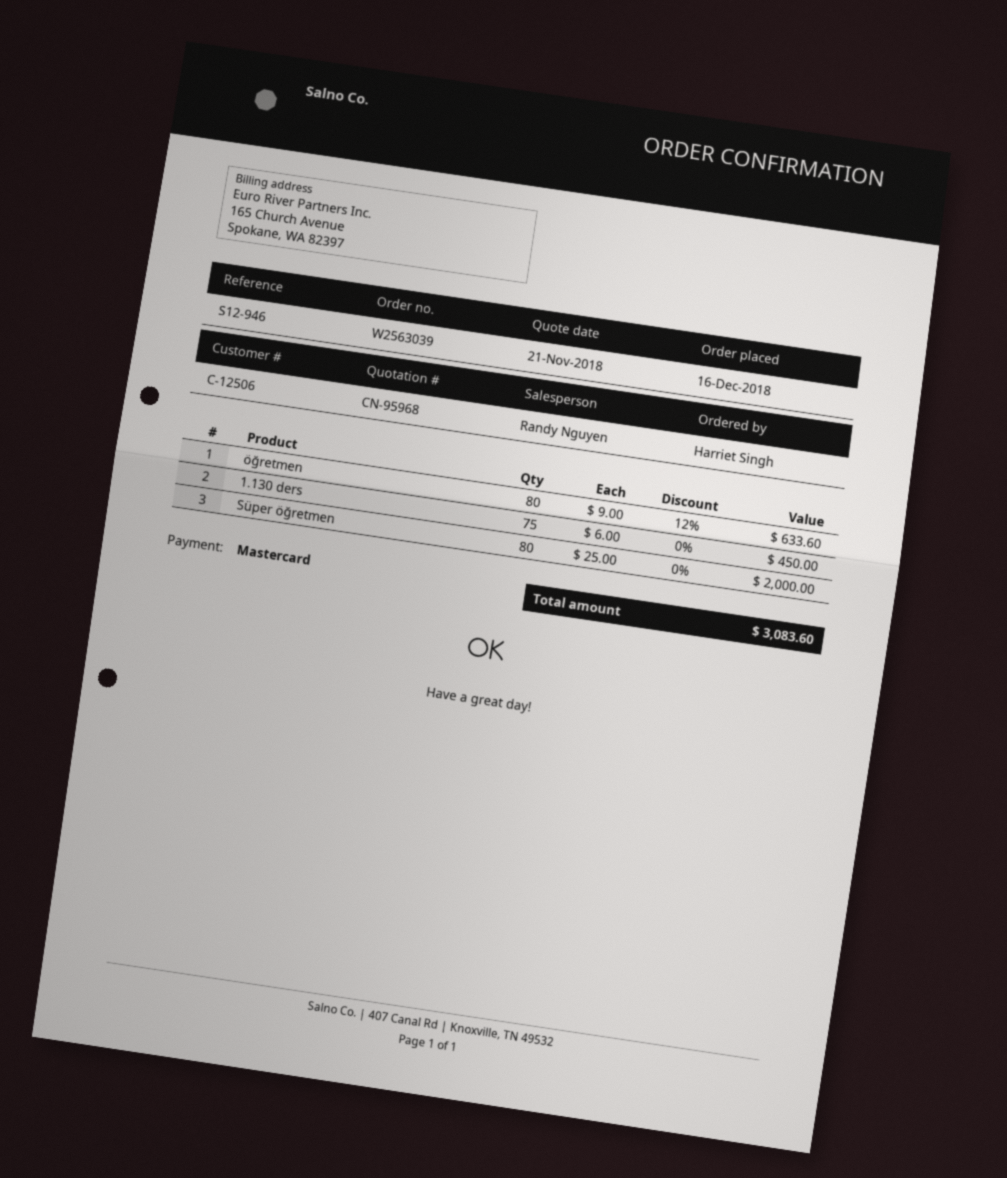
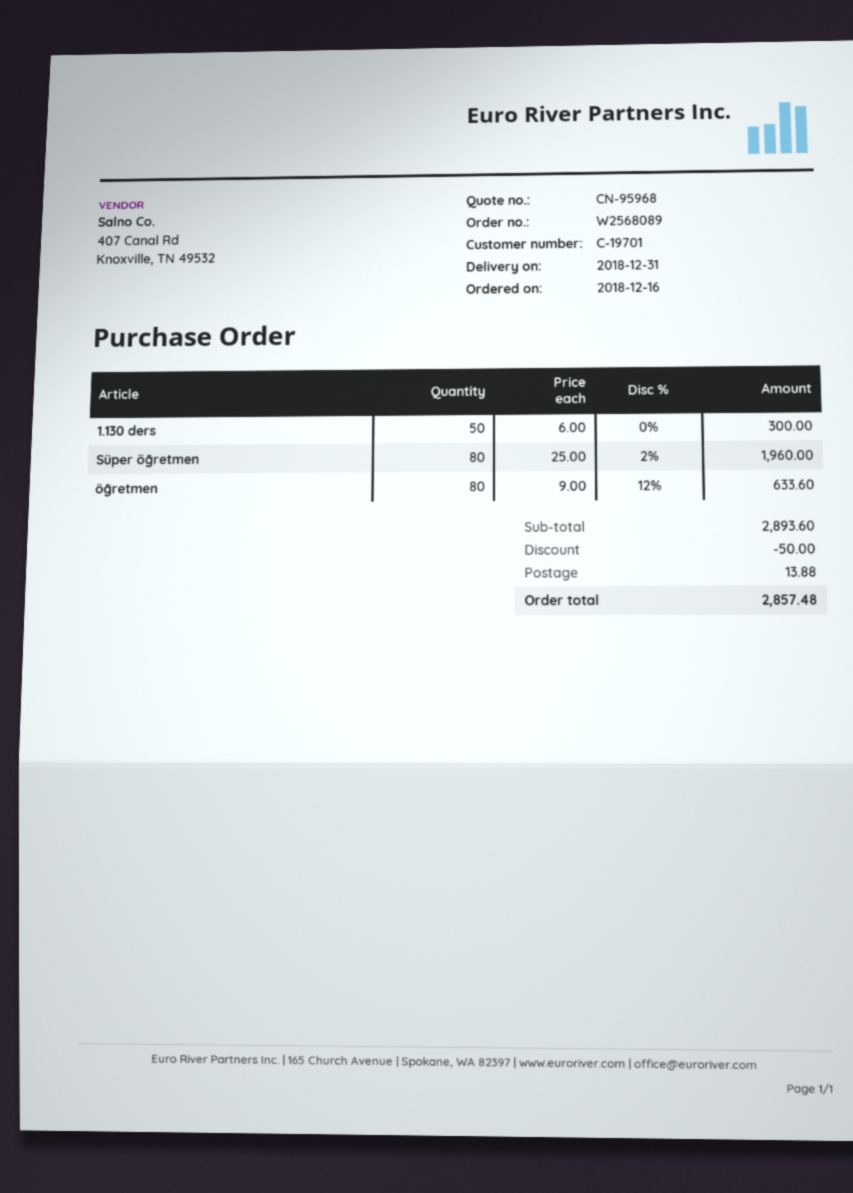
order number: W2563039 -> W2568089
customer number: C-12506 -> C-19701
1.130 ders: 75 x 6.00 = 450.00 -> 50 x 6.00 = 300.00
Süper öğretmen: 80 x 25.00 = 2000.00 -> 80 x 25.00 - 2% = 1960.00
discount: none -> 50.00
shipping: none -> 13.88
total: 3083.60 -> 2857.48

